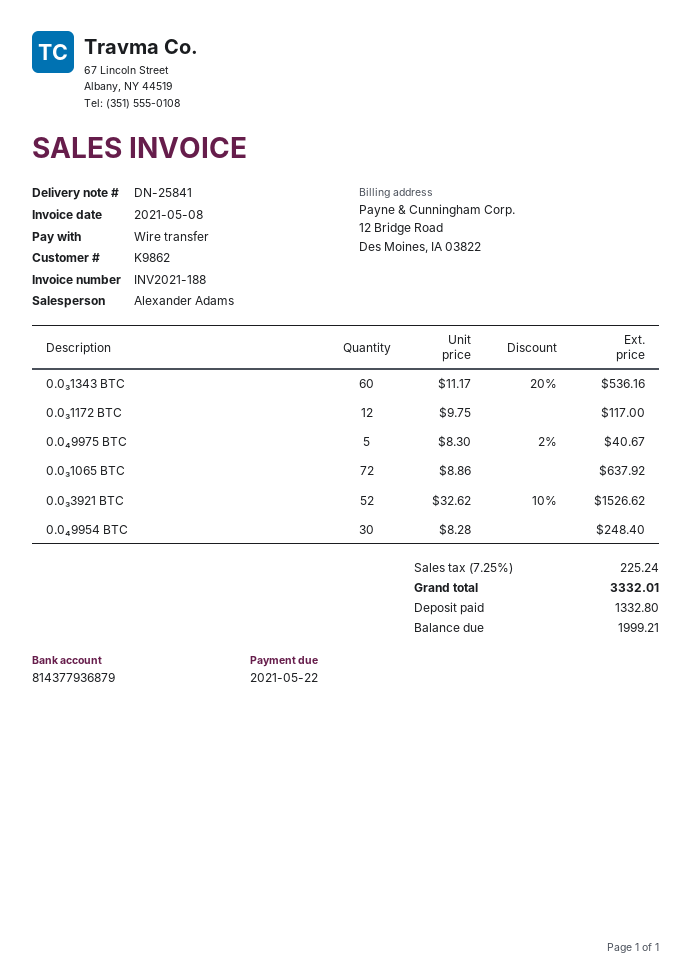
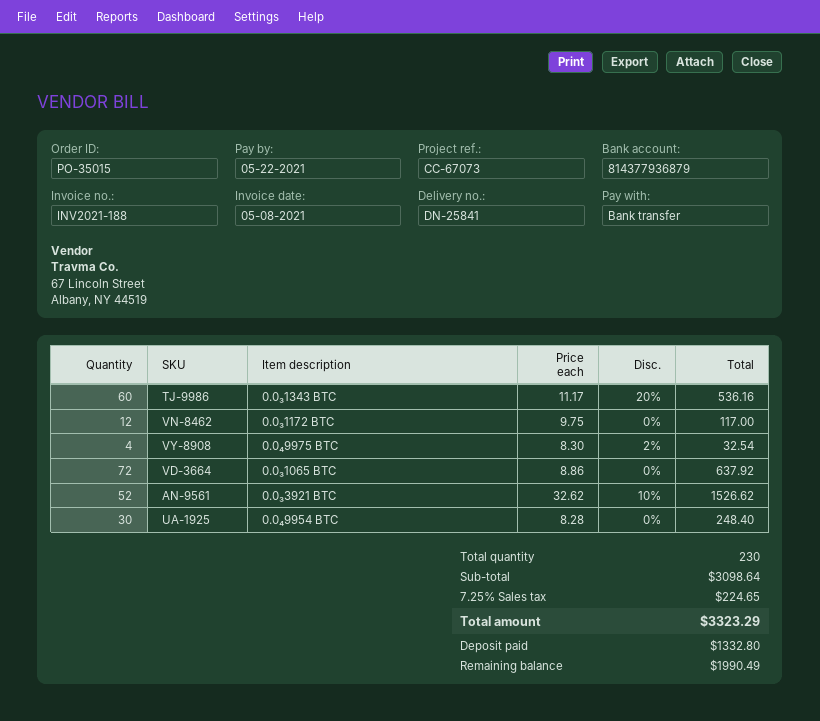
0.0₄9975 BTC: 5 x 8.30 - 2% = 40.67 -> 4 x 8.30 - 2% = 32.54
tax: 7.25% = 225.24 -> 7.25% = 224.65
total: 3332.01 -> 3323.29
balance: 1999.21 -> 1990.49

